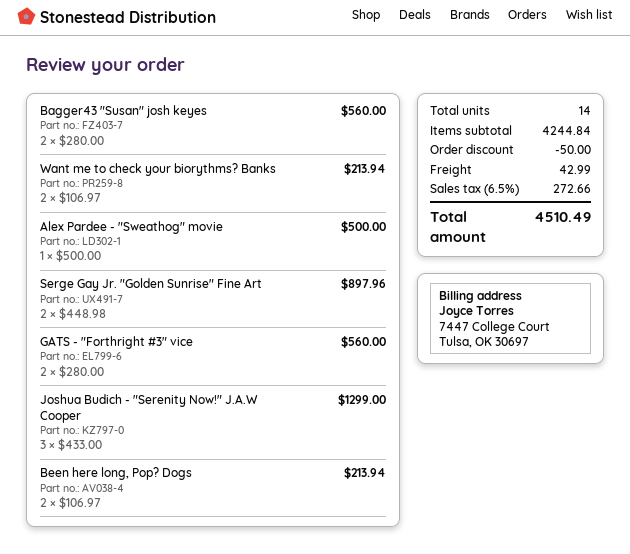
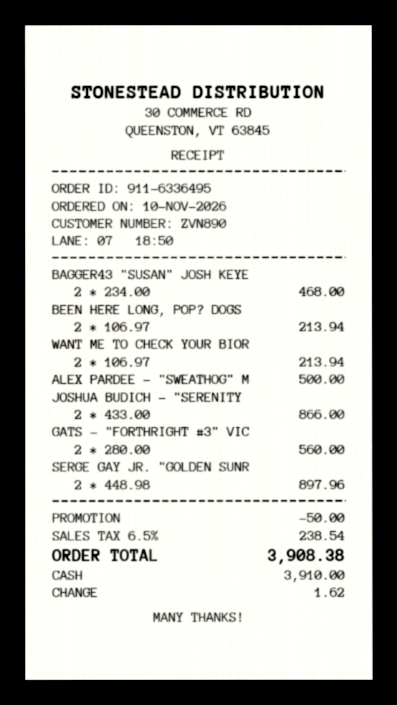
Bagger43 "Susan" josh keyes: 2 x 280.00 = 560.00 -> 2 x 234.00 = 468.00
Joshua Budich - "Serenity Now!" J.A.W Cooper: 3 x 433.00 = 1299.00 -> 2 x 433.00 = 866.00
shipping: 42.99 -> none
tax: 6.5% = 272.66 -> 6.5% = 238.54
total: 4510.49 -> 3908.38

